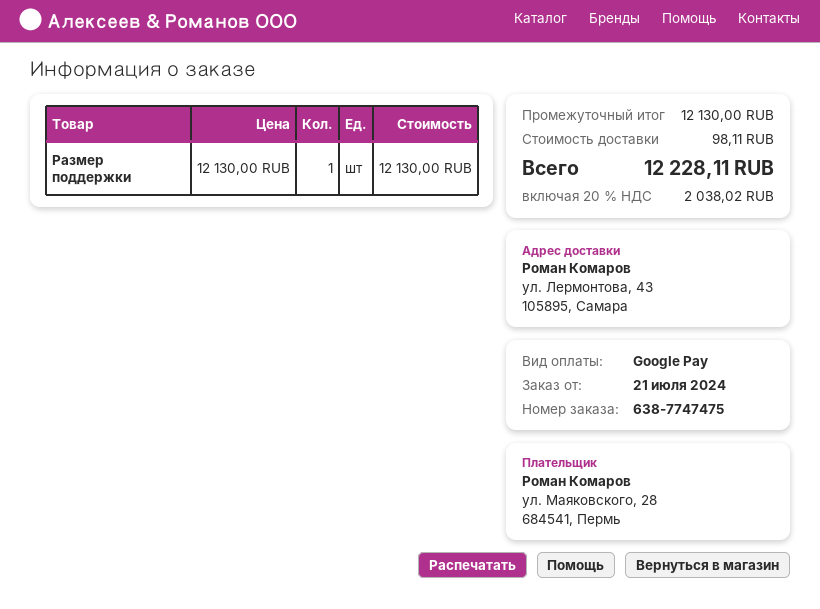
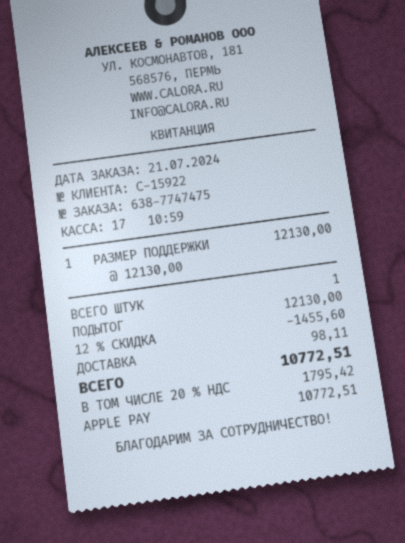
payment method: Google Pay -> Apple Pay
discount: none -> 12% = 1455.60
tax: 20% = 2038.02 -> 20% = 1795.42
total: 12228.11 -> 10772.51

